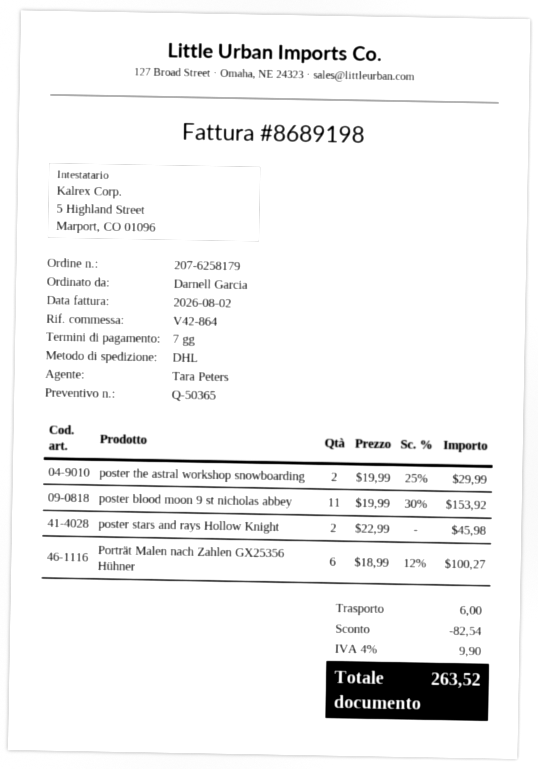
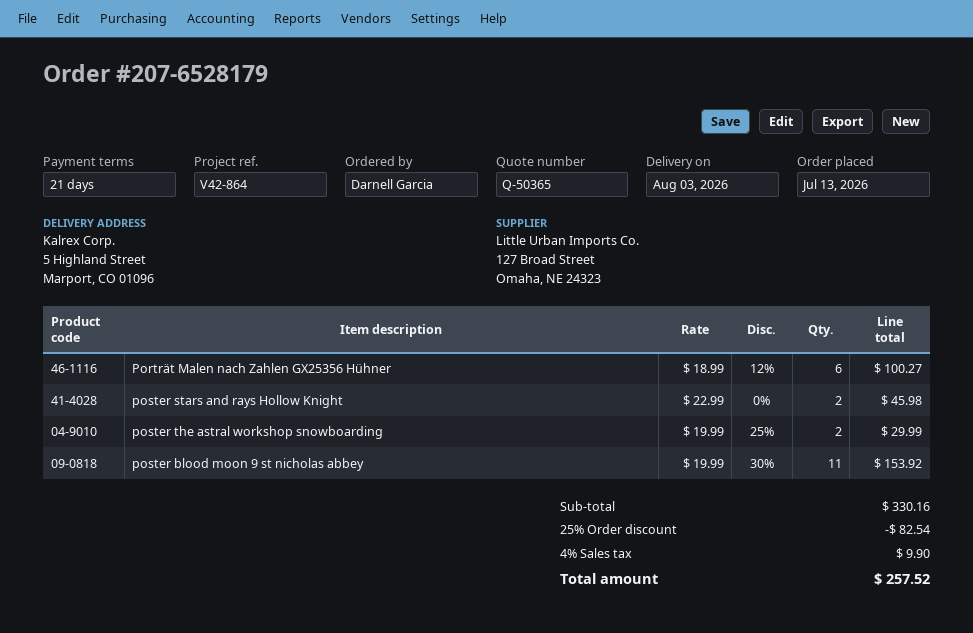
order number: 207-6258179 -> 207-6528179
payment terms: 7 days -> 21 days
shipping: 6.00 -> none
total: 263.52 -> 257.52

